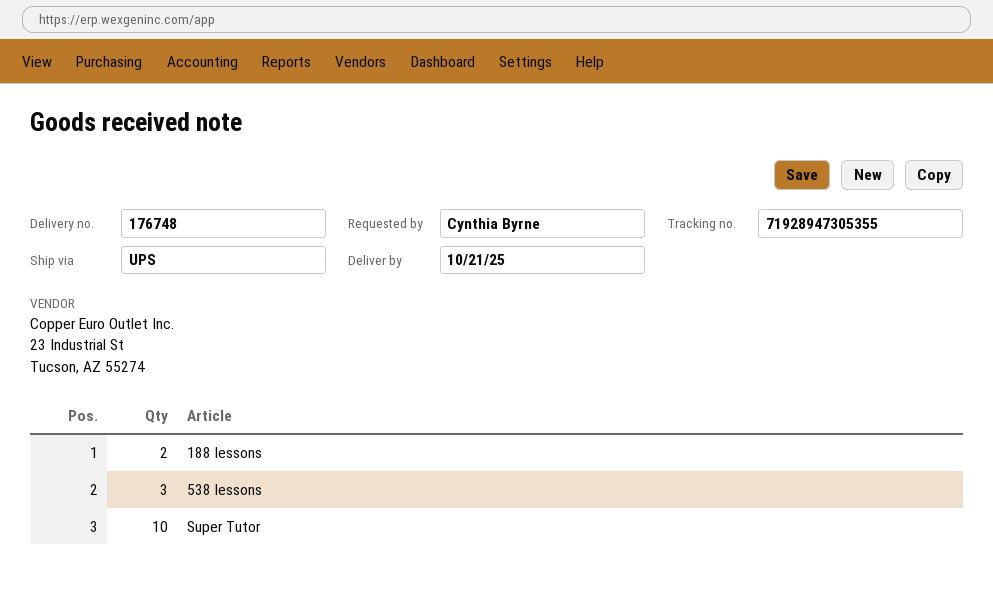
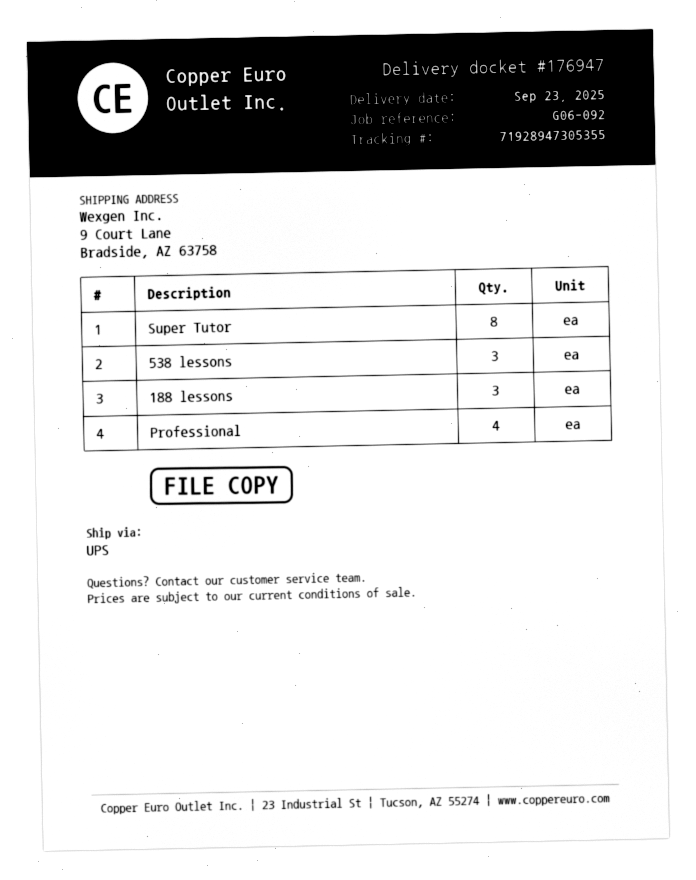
delivery note number: 176748 -> 176947
delivery date: 2025-10-21 -> 2025-09-23
188 lessons: 2 -> 3
Super Tutor: 10 -> 8
Professional: none -> 4

